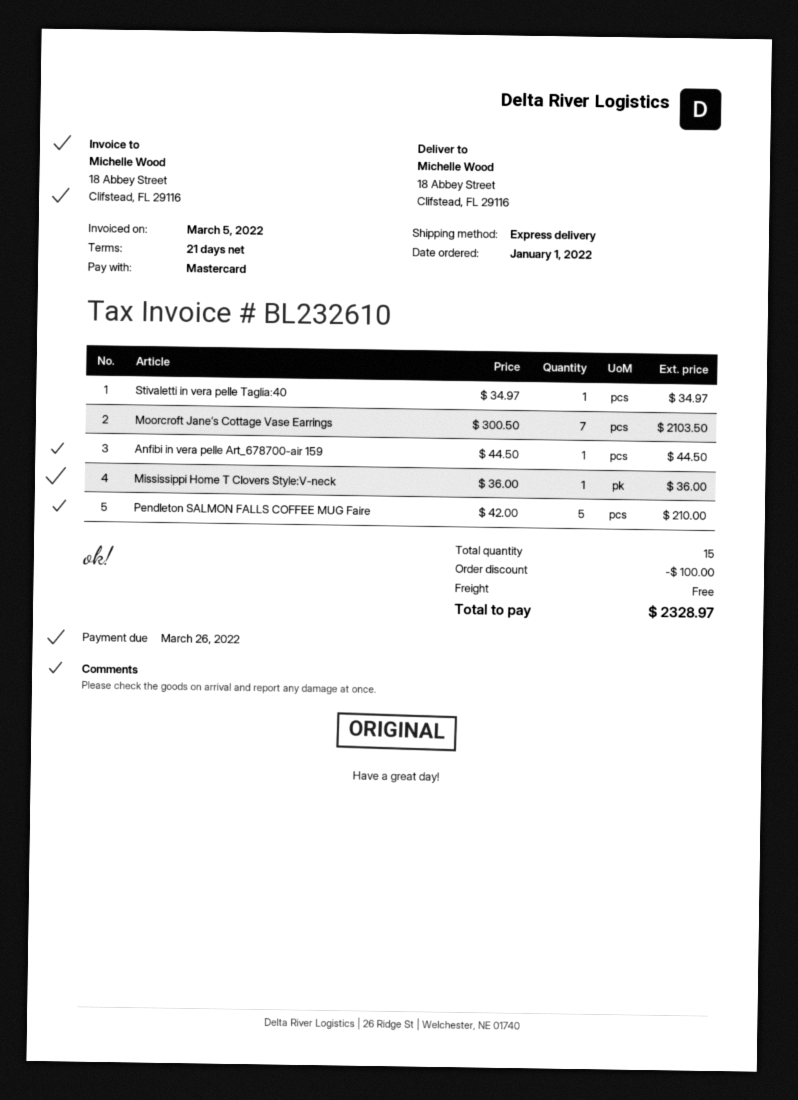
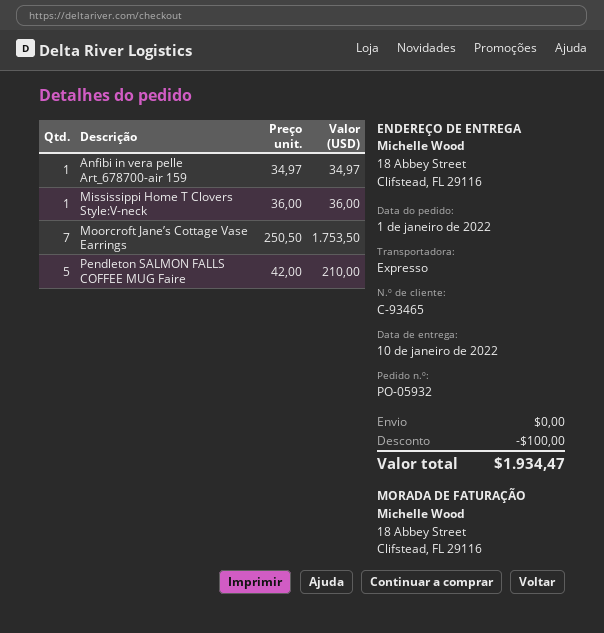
Stivaletti in vera pelle Taglia:40: 1 x 34.97 = 34.97 -> none
Moorcroft Jane’s Cottage Vase Earrings: 7 x 300.50 = 2103.50 -> 7 x 250.50 = 1753.50
Anfibi in vera pelle Art_678700-air 159: 1 x 44.50 = 44.50 -> 1 x 34.97 = 34.97
total: 2328.97 -> 1934.47

